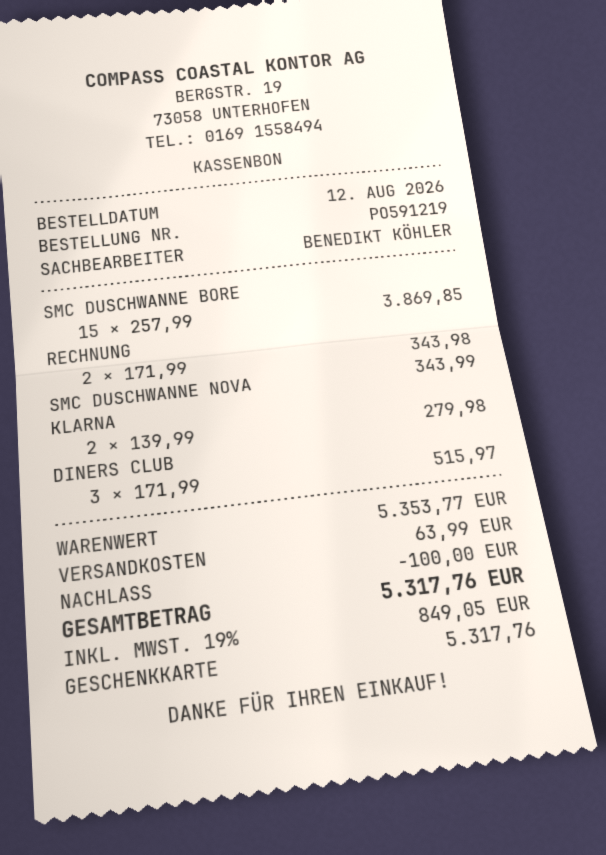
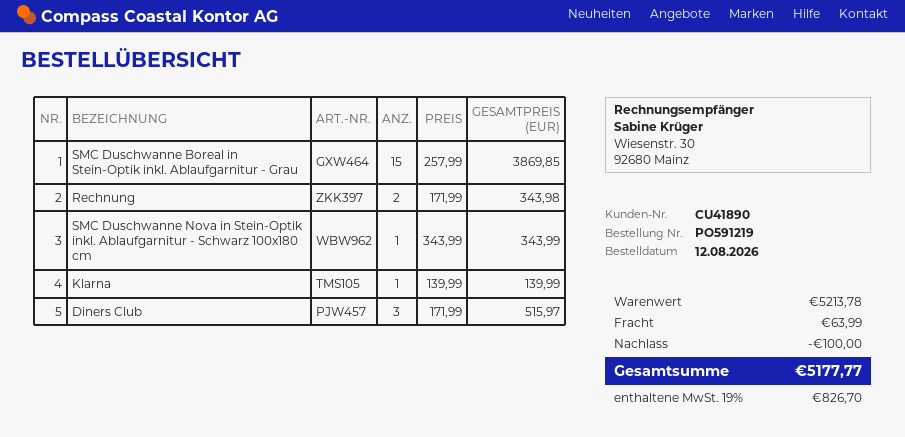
KLARNA: 2 x 139.99 = 279.98 -> 1 x 139.99 = 139.99
subtotal: 5353.77 -> 5213.78
tax: 19% = 849.05 -> 19% = 826.70
total: 5317.76 -> 5177.77

